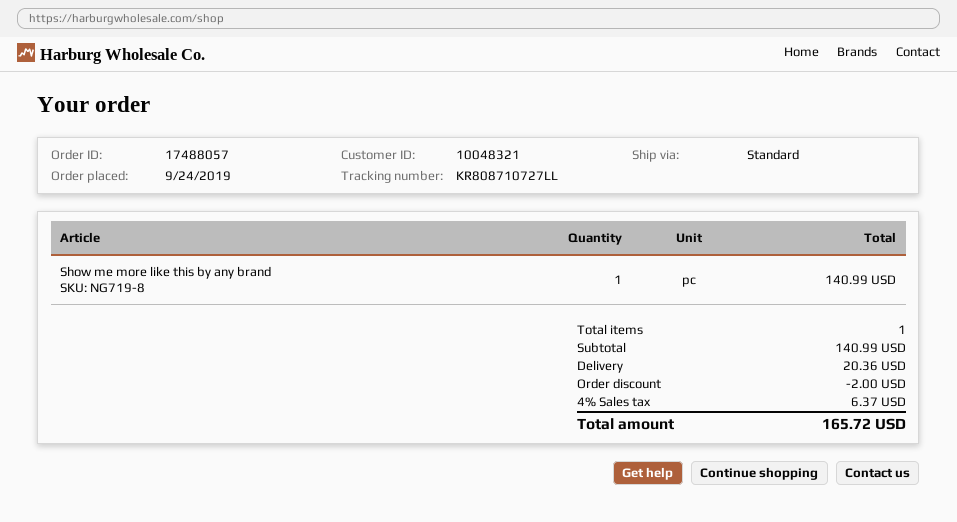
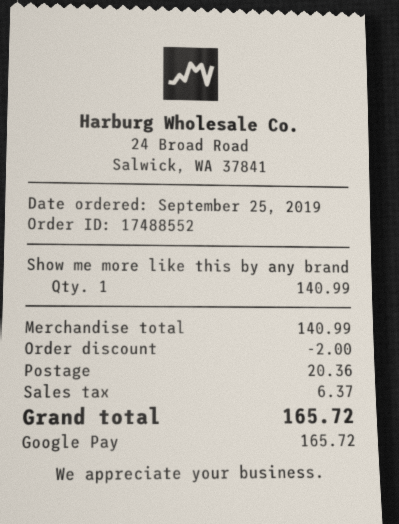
order number: 17488057 -> 17488552
order date: 2019-09-24 -> 2019-09-25

